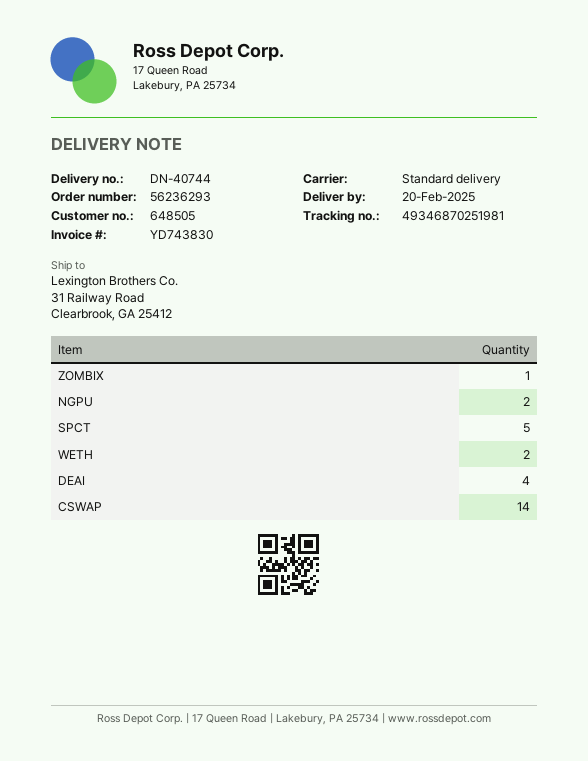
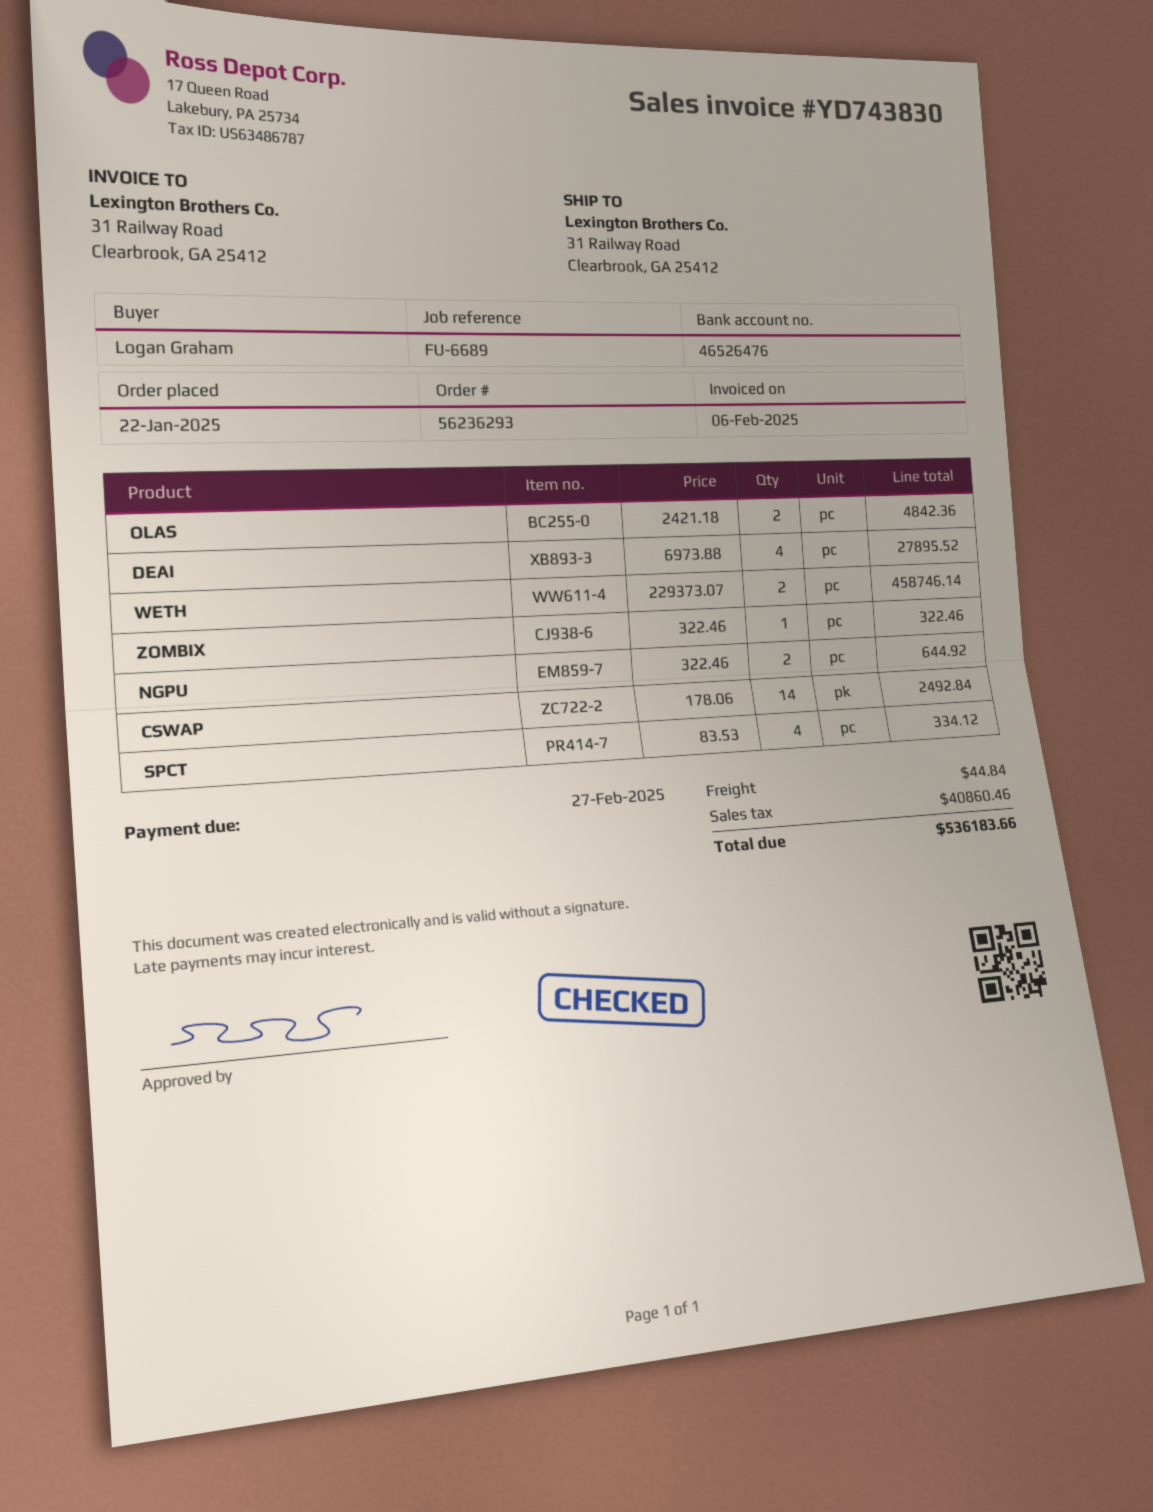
SPCT: 5 -> 4
OLAS: none -> 2

